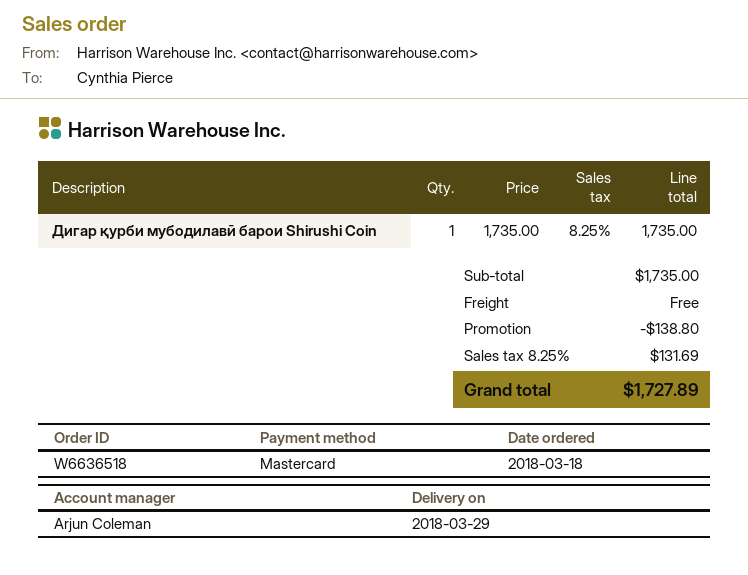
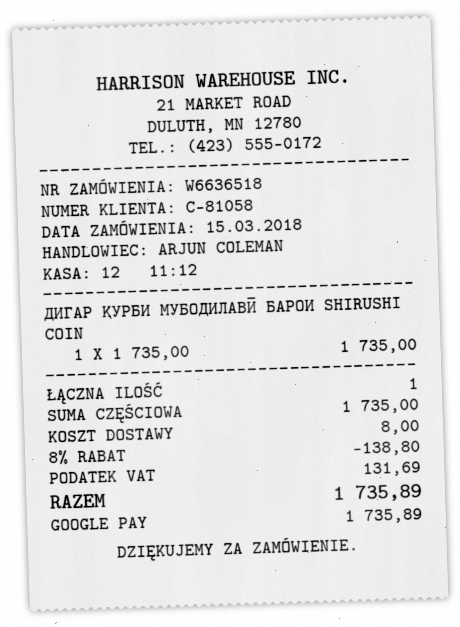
order date: 2018-03-18 -> 2018-03-15
payment method: Mastercard -> Google Pay
shipping: 0.00 -> 8.00
total: 1727.89 -> 1735.89

